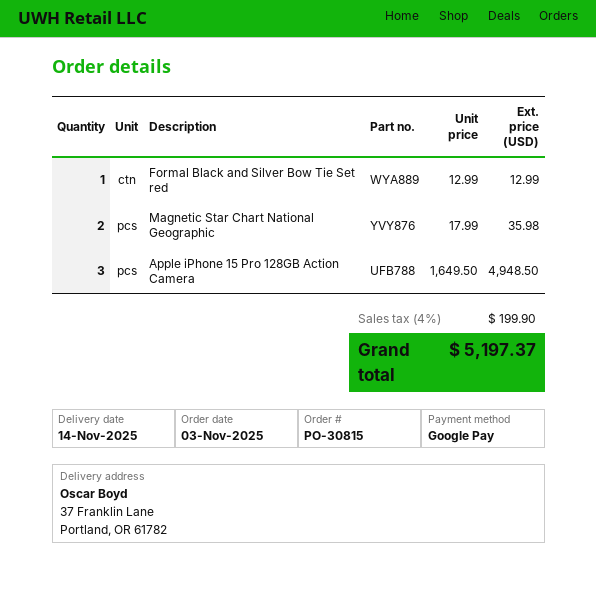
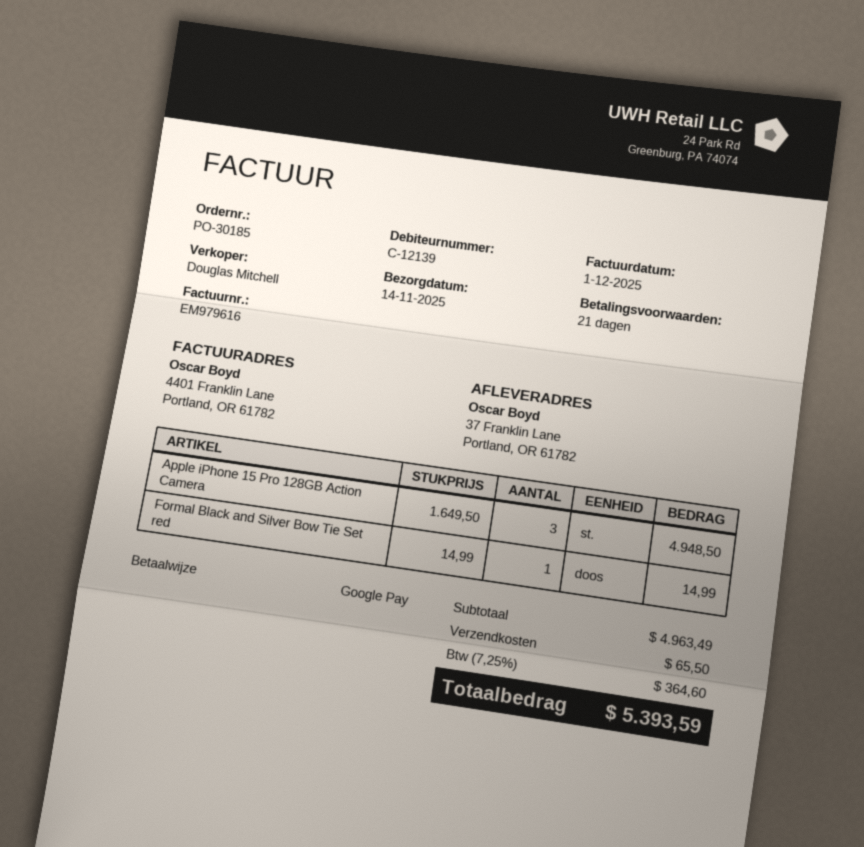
order number: PO-30815 -> PO-30185
Formal Black and Silver Bow Tie Set red: 1 x 12.99 = 12.99 -> 1 x 14.99 = 14.99
Magnetic Star Chart National Geographic: 2 x 17.99 = 35.98 -> none
shipping: none -> 65.50
tax: 4% = 199.90 -> 7.25% = 364.60
total: 5197.37 -> 5393.59

